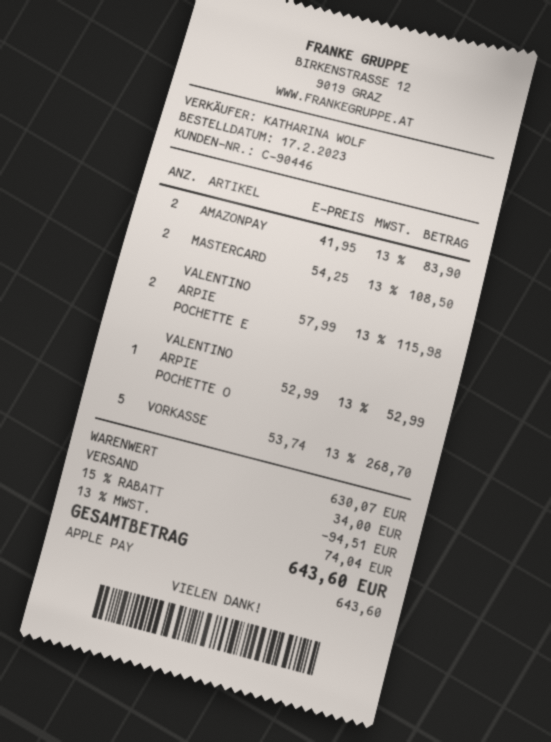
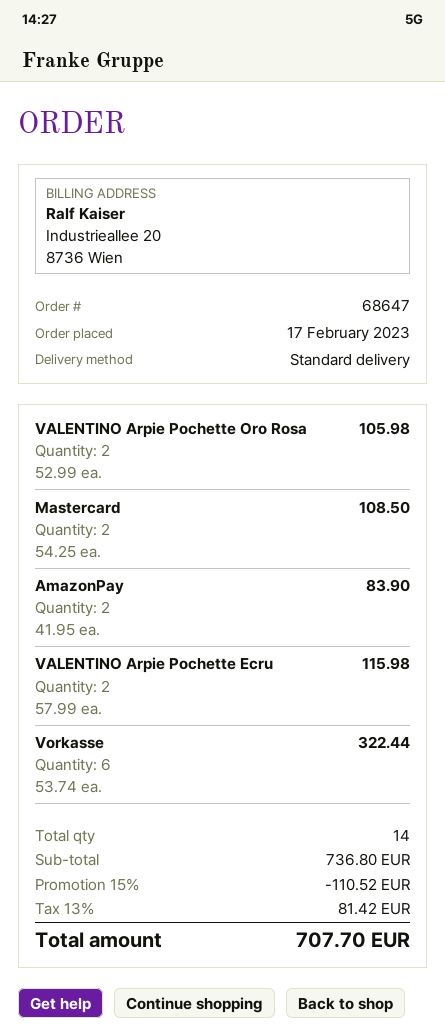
VALENTINO ARPIE POCHETTE O: 1 x 52.99 = 52.99 -> 2 x 52.99 = 105.98
VORKASSE: 5 x 53.74 = 268.70 -> 6 x 53.74 = 322.44
subtotal: 630.07 -> 736.80
discount: 15% = 94.51 -> 15% = 110.52
shipping: 34.00 -> none
tax: 13% = 74.04 -> 13% = 81.42
total: 643.60 -> 707.70

